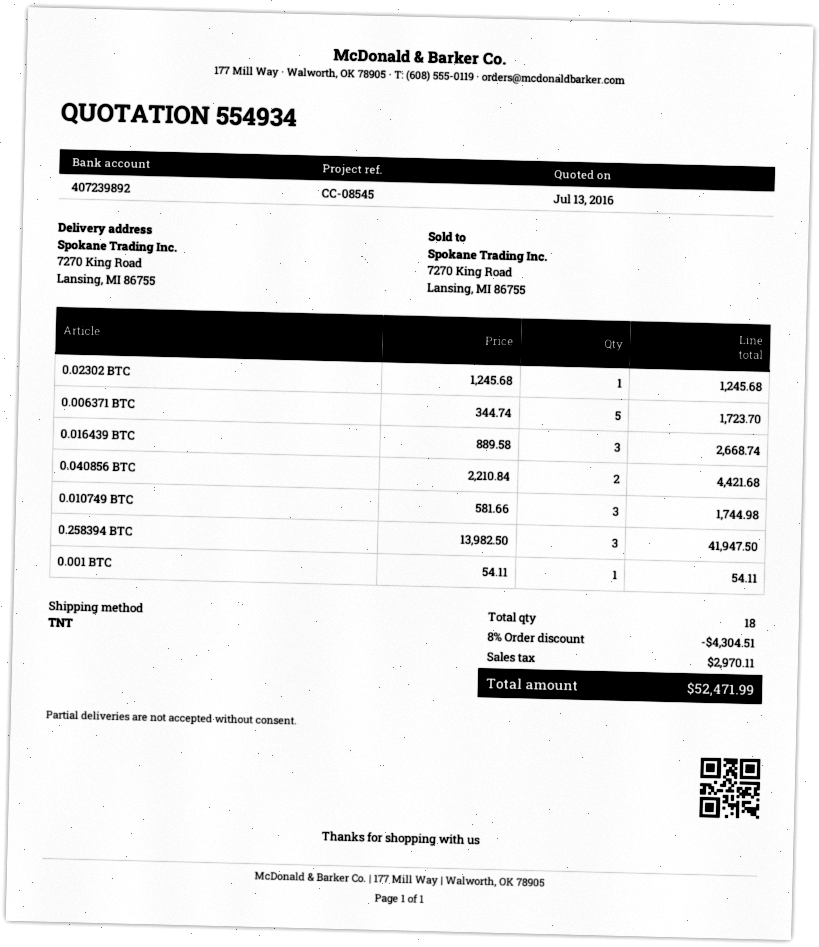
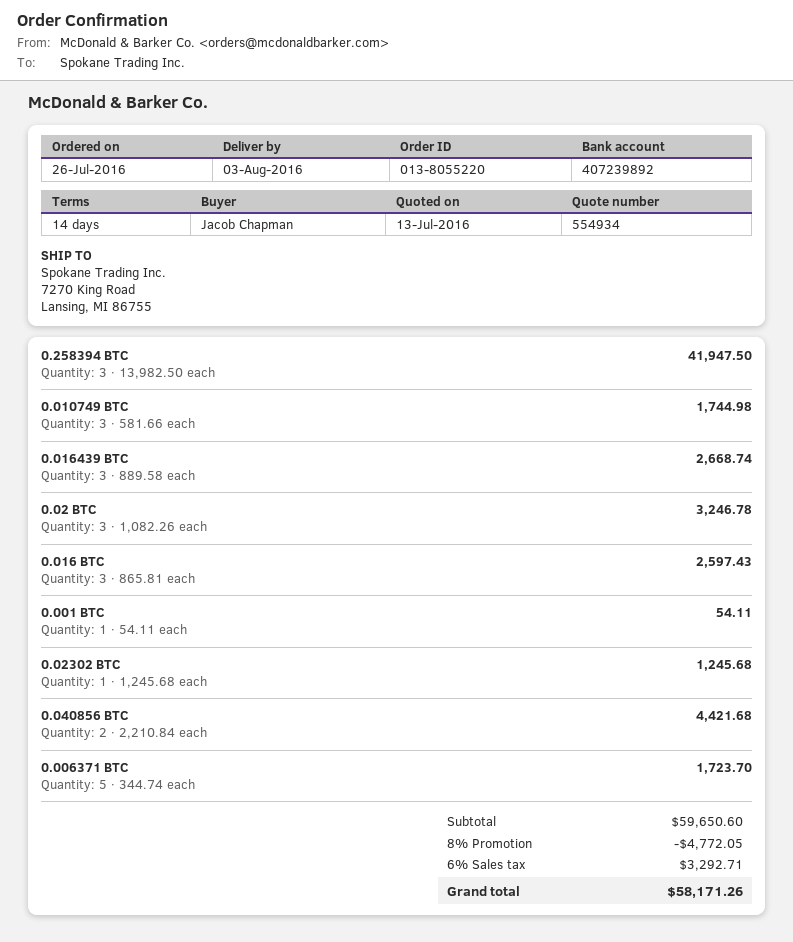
0.02 BTC: none -> 3 x 1082.26 = 3246.78
0.016 BTC: none -> 3 x 865.81 = 2597.43
discount: 8% = 4304.51 -> 8% = 4772.05
tax: 2970.11 -> 3292.71
total: 52471.99 -> 58171.26

